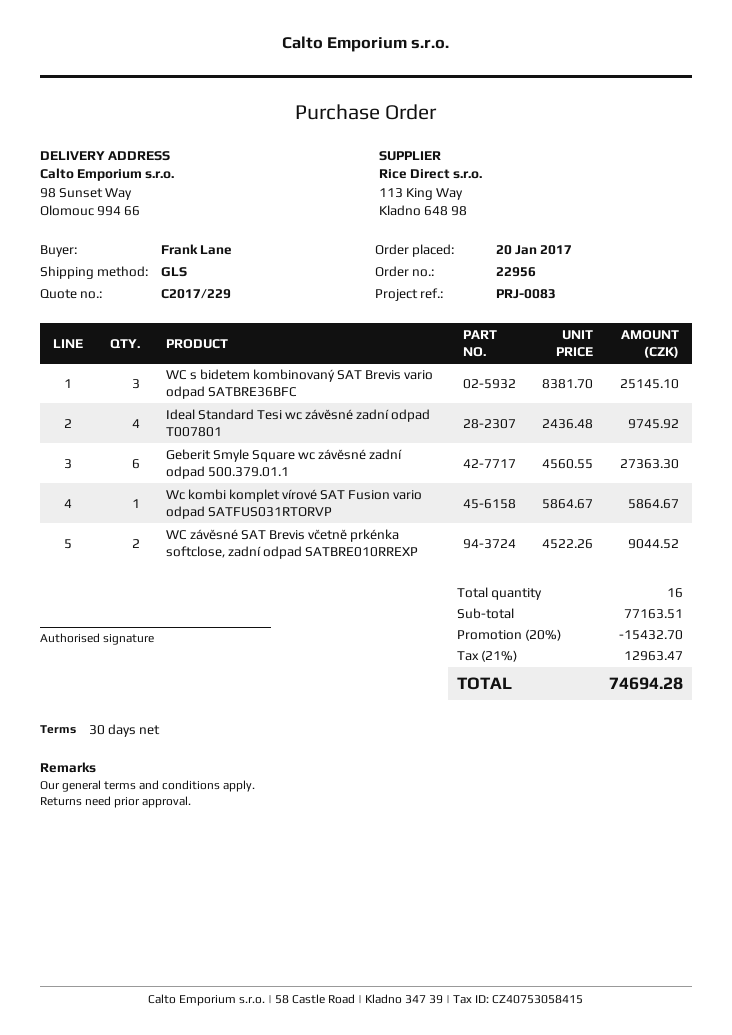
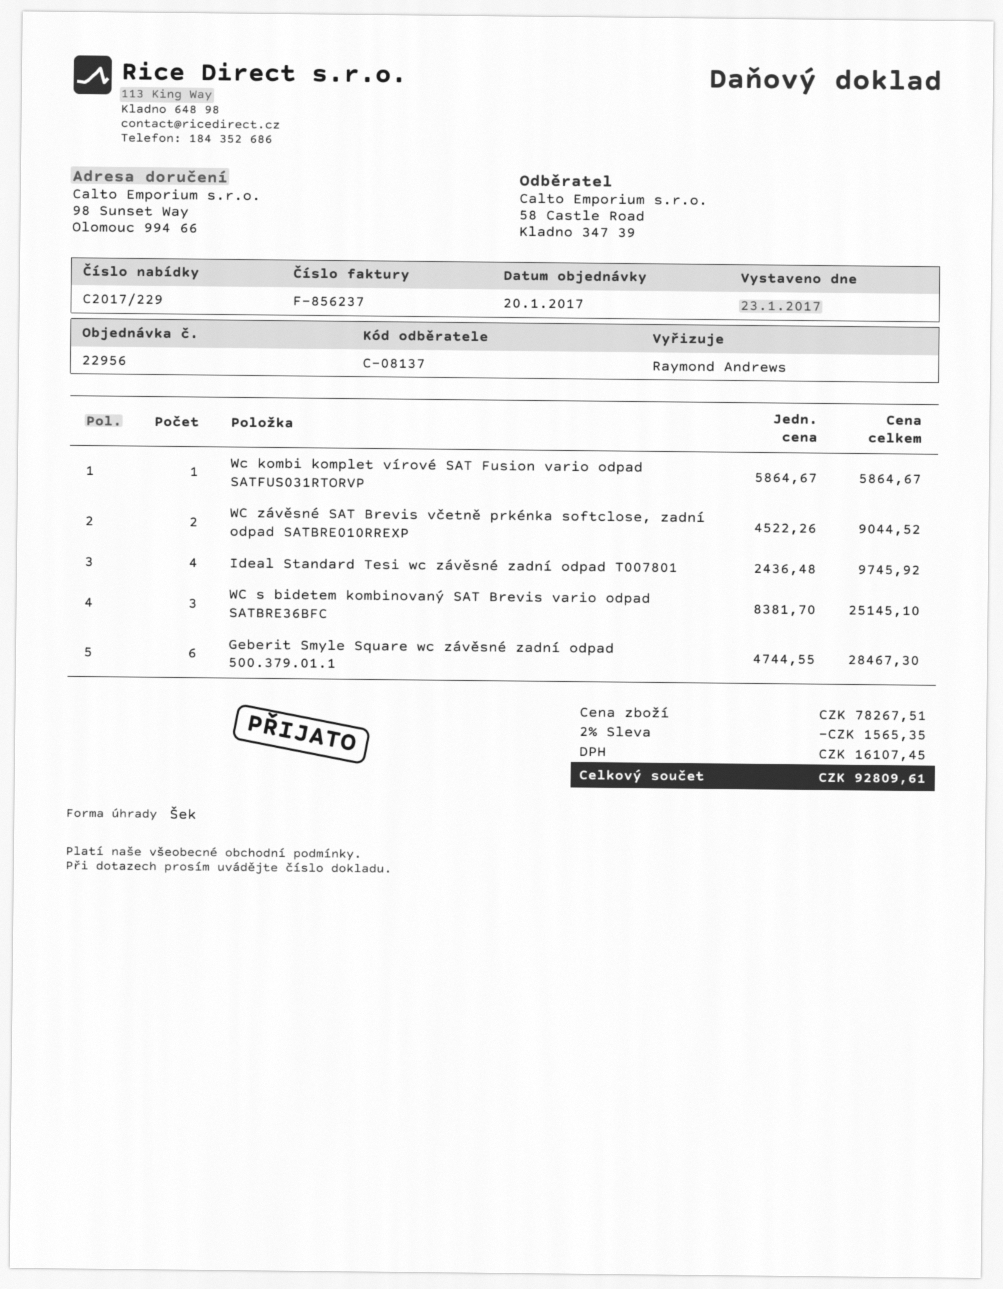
Geberit Smyle Square wc závěsné zadní odpad 500.379.01.1: 6 x 4560.55 = 27363.30 -> 6 x 4744.55 = 28467.30
subtotal: 77163.51 -> 78267.51
discount: 20% = 15432.70 -> 2% = 1565.35
tax: 12963.47 -> 16107.45
total: 74694.28 -> 92809.61

